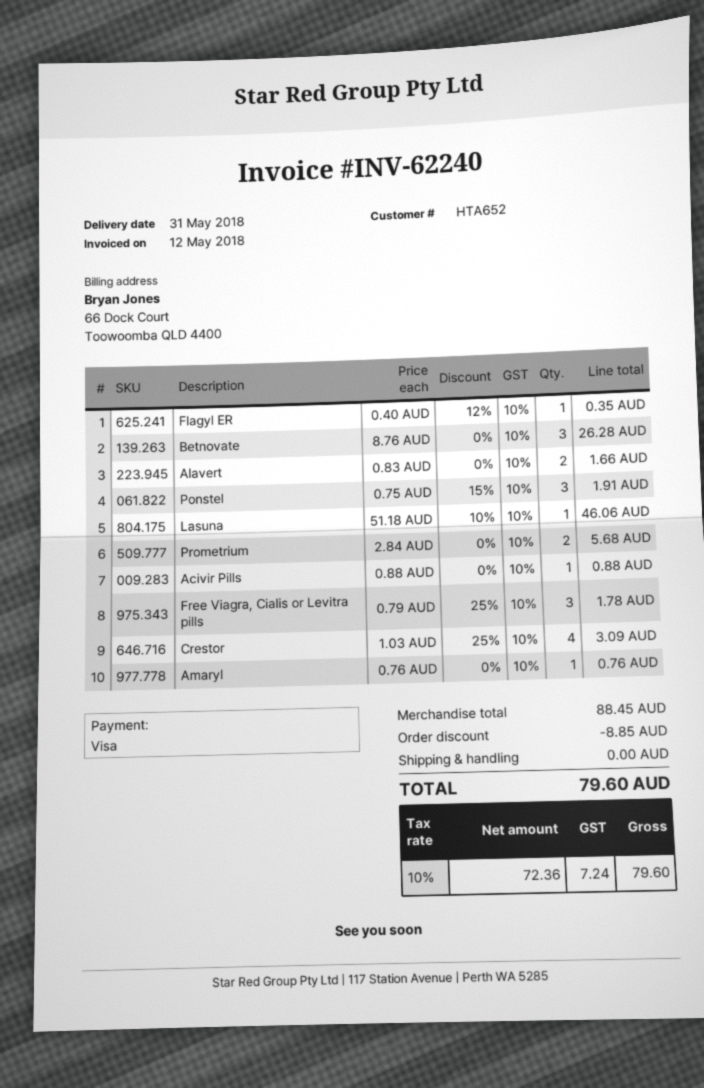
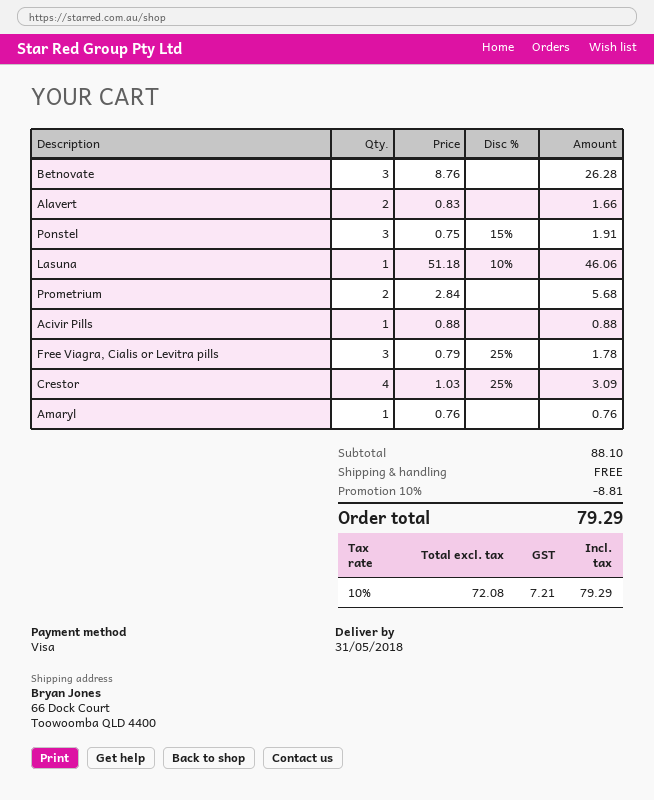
Flagyl ER: 1 x 0.40 - 12% = 0.35 -> none
subtotal: 88.45 -> 88.10
discount: 8.85 -> 8.81
net: 72.36 -> 72.08
tax: 10% = 7.24 -> 10% = 7.21
total: 79.60 -> 79.29

